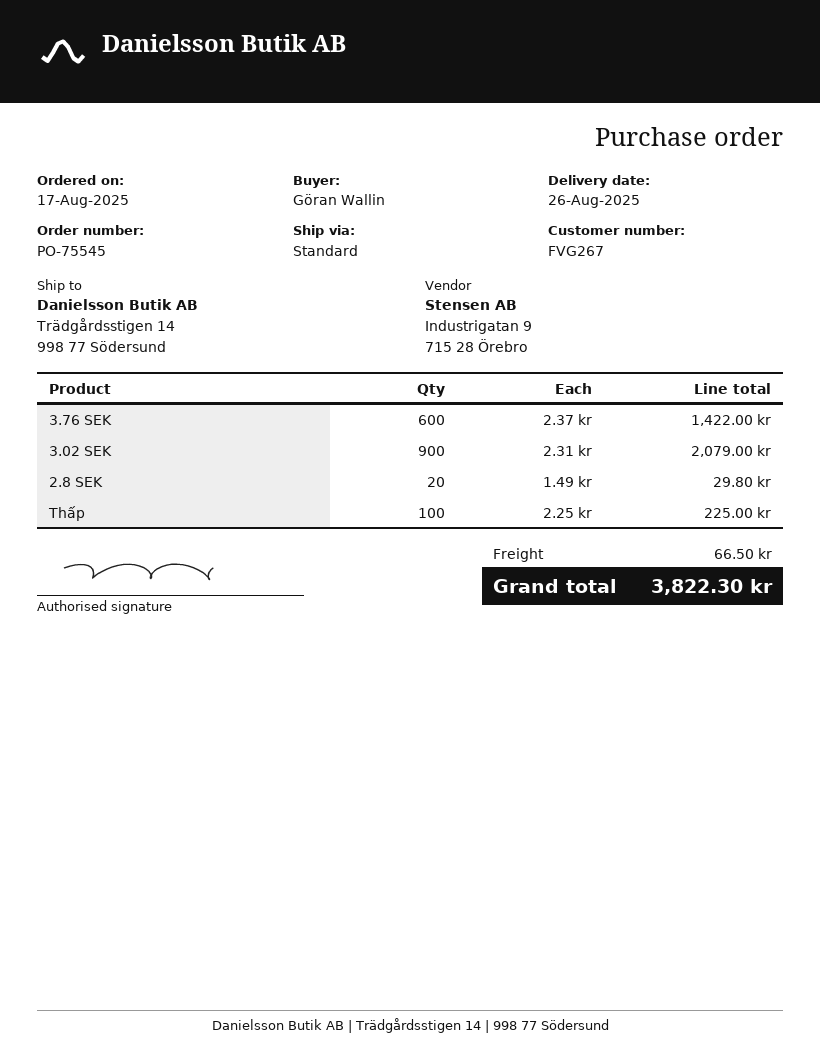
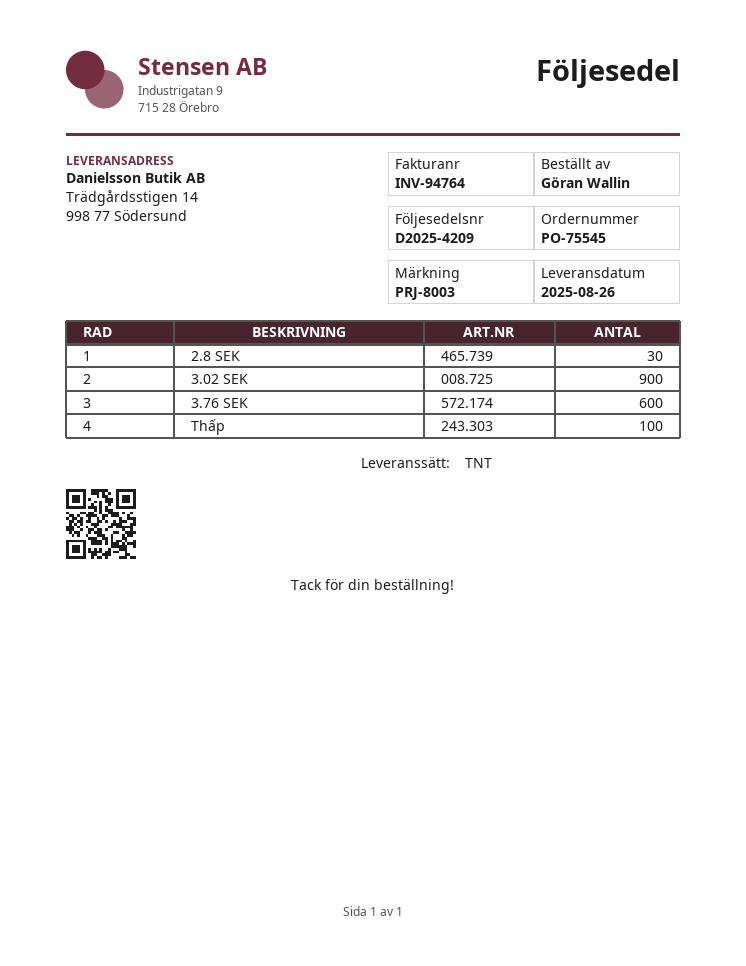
shipping method: standard -> TNT
2.8 SEK: 20 -> 30

